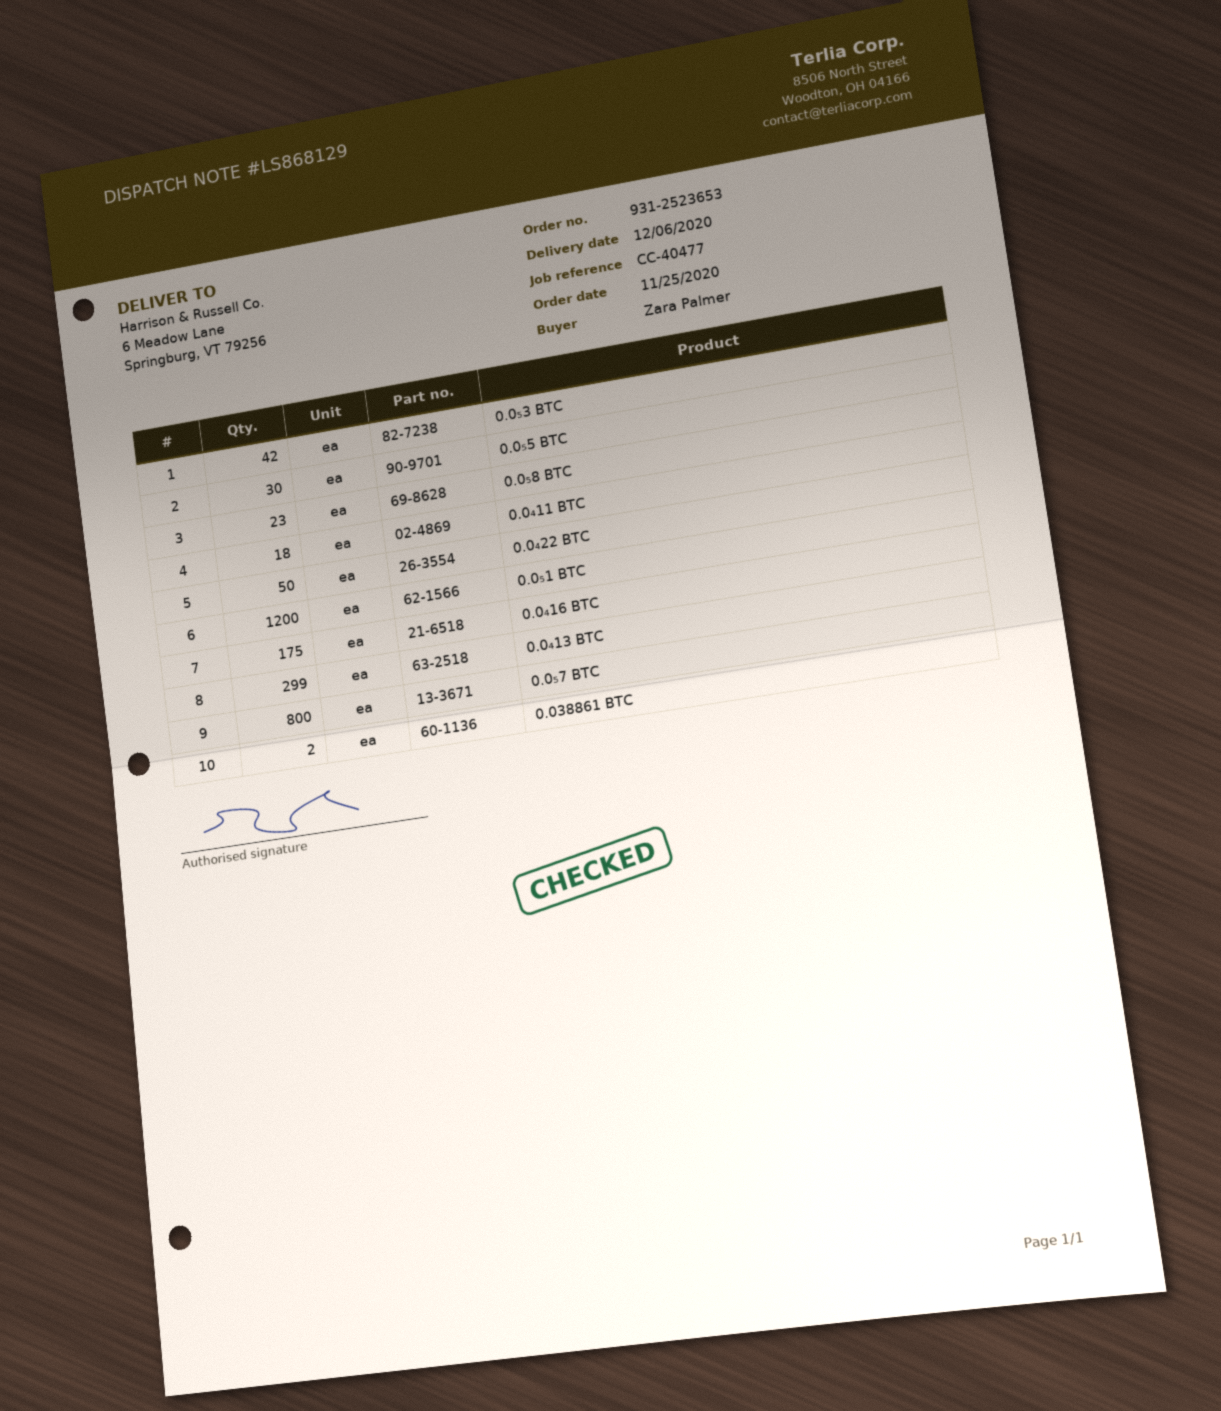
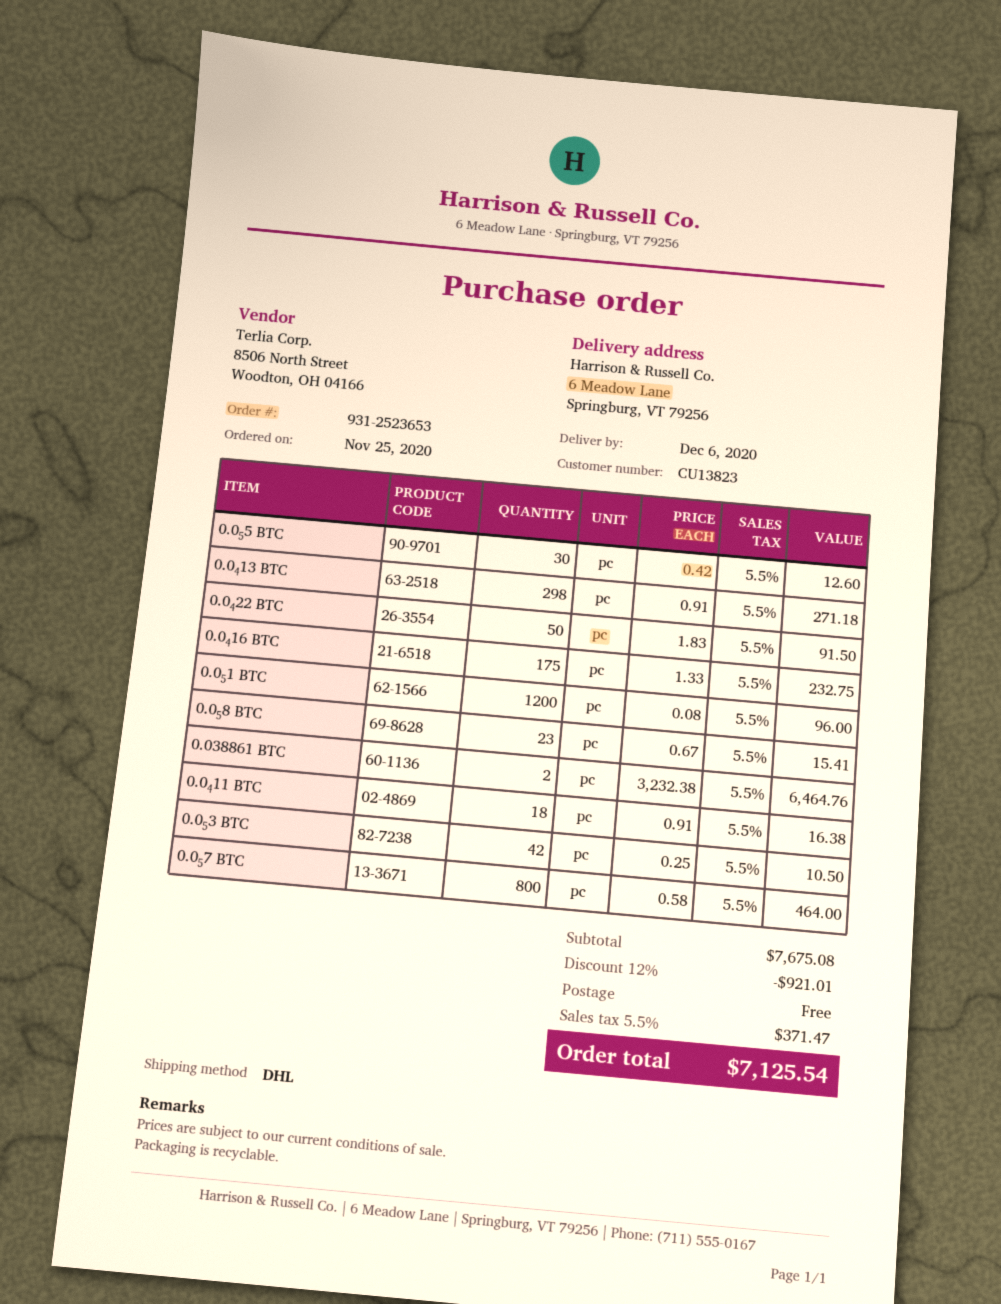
0.0₄13 BTC: 299 -> 298

